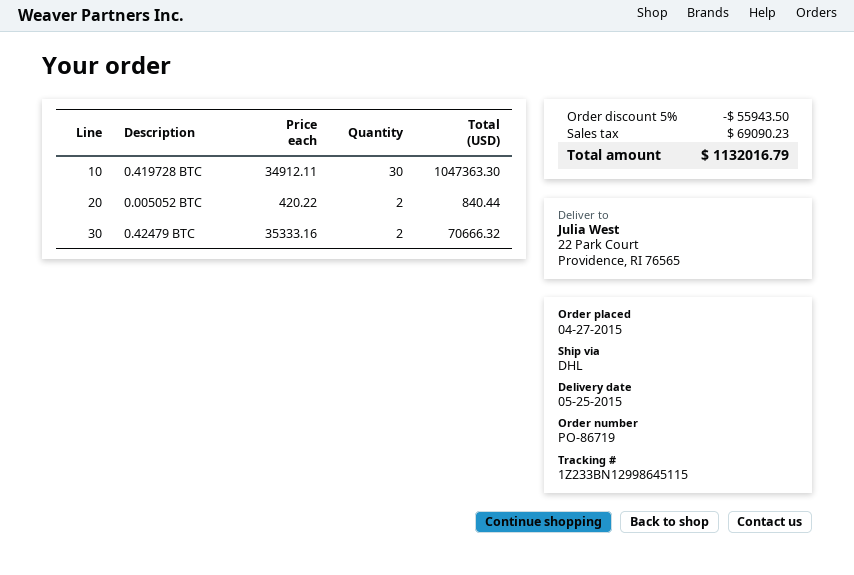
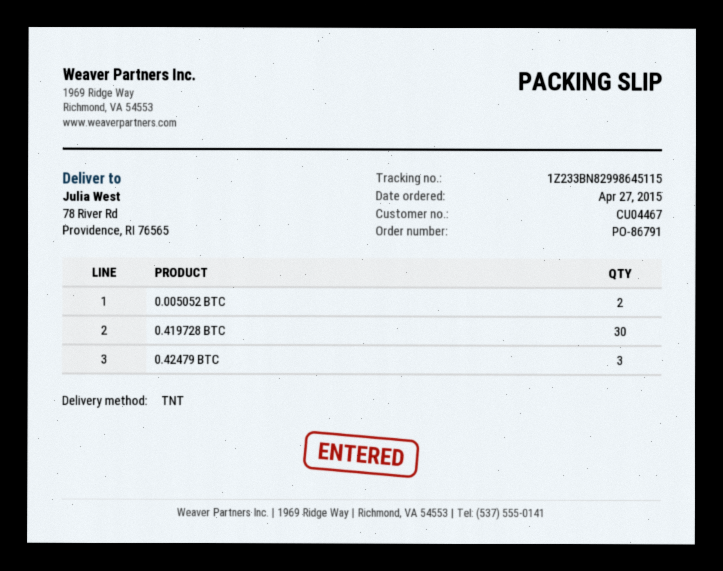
order number: PO-86719 -> PO-86791
shipping method: DHL -> TNT
tracking number: 1Z233BN12998645115 -> 1Z233BN82998645115
ship to: 22 Park Court, Providence, RI 76565 -> 78 River Rd, Providence, RI 76565
0.42479 BTC: 2 -> 3

